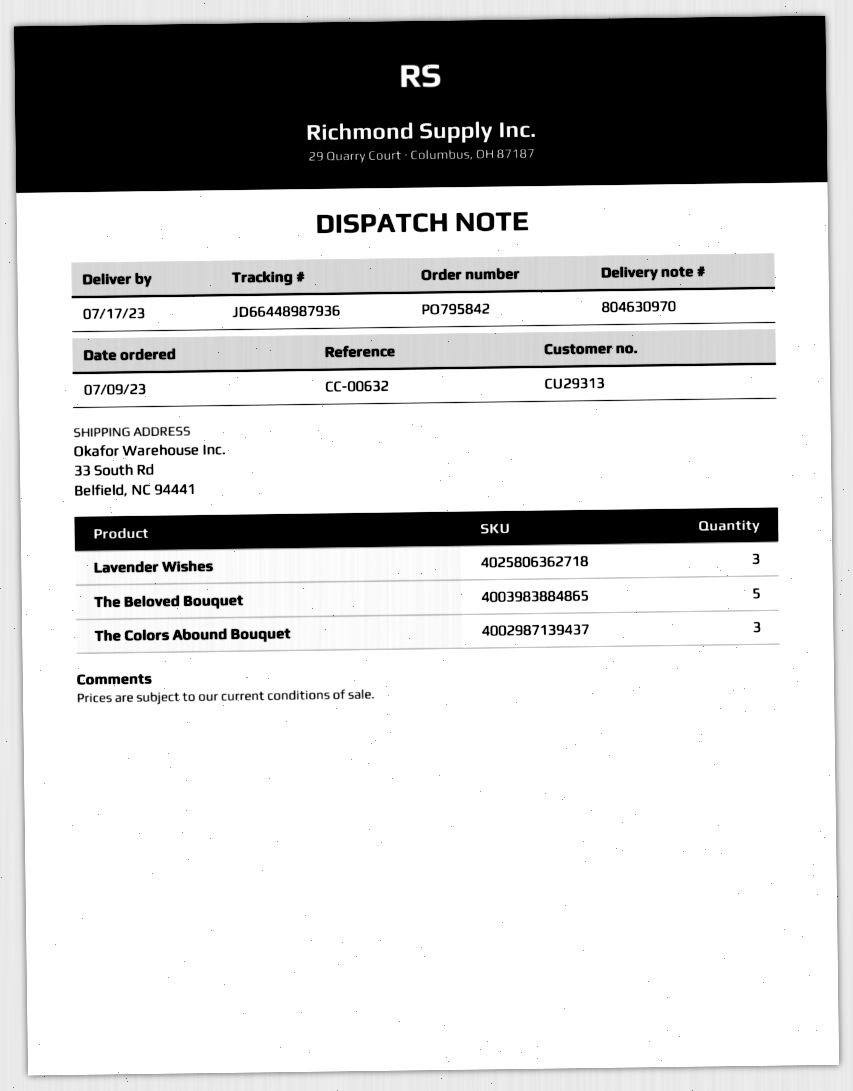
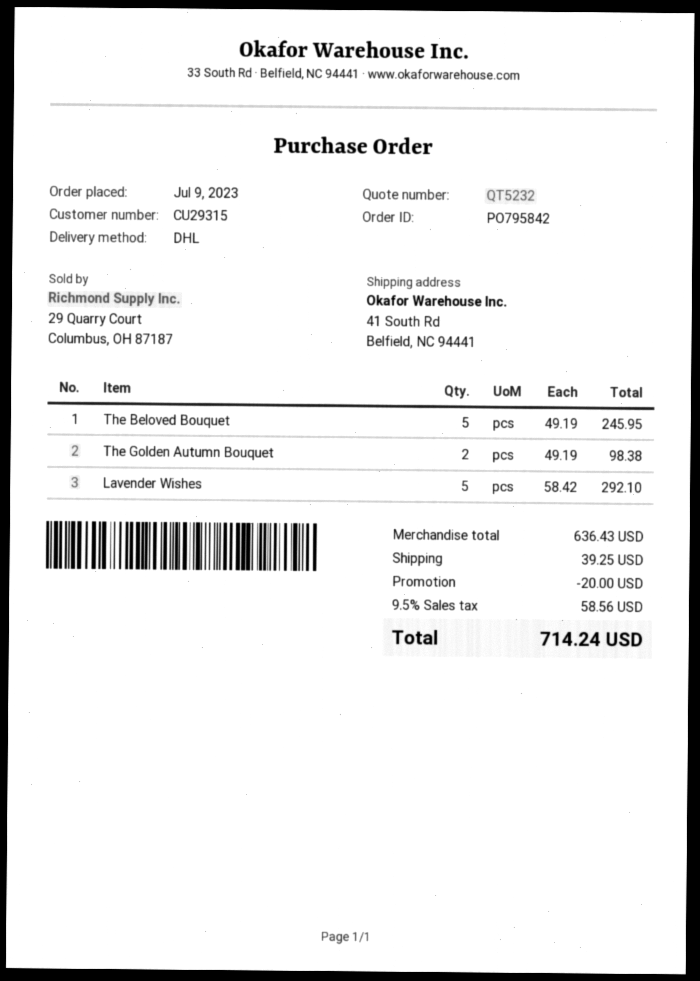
customer number: CU29313 -> CU29315
ship to: 33 South Rd, Belfield, NC 94441 -> 41 South Rd, Belfield, NC 94441
Lavender Wishes: 3 -> 5
The Colors Abound Bouquet: 3 -> none
The Golden Autumn Bouquet: none -> 2

